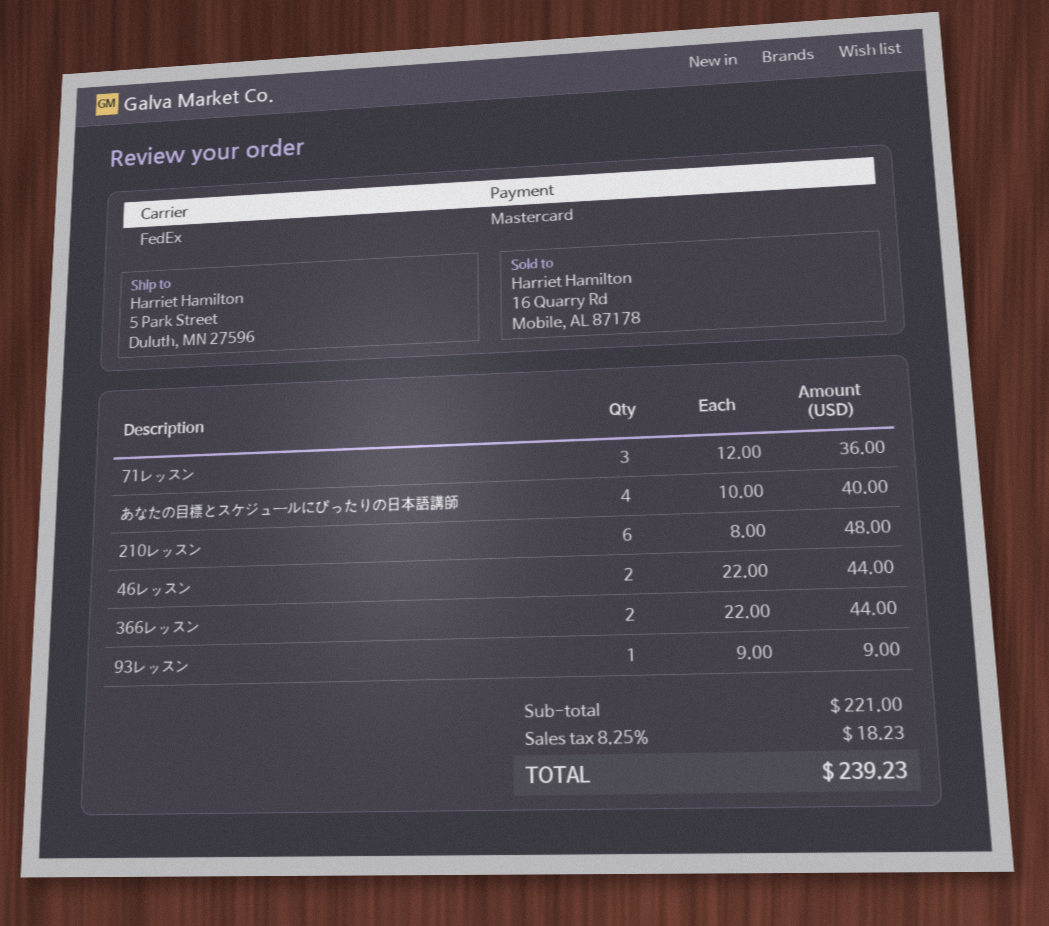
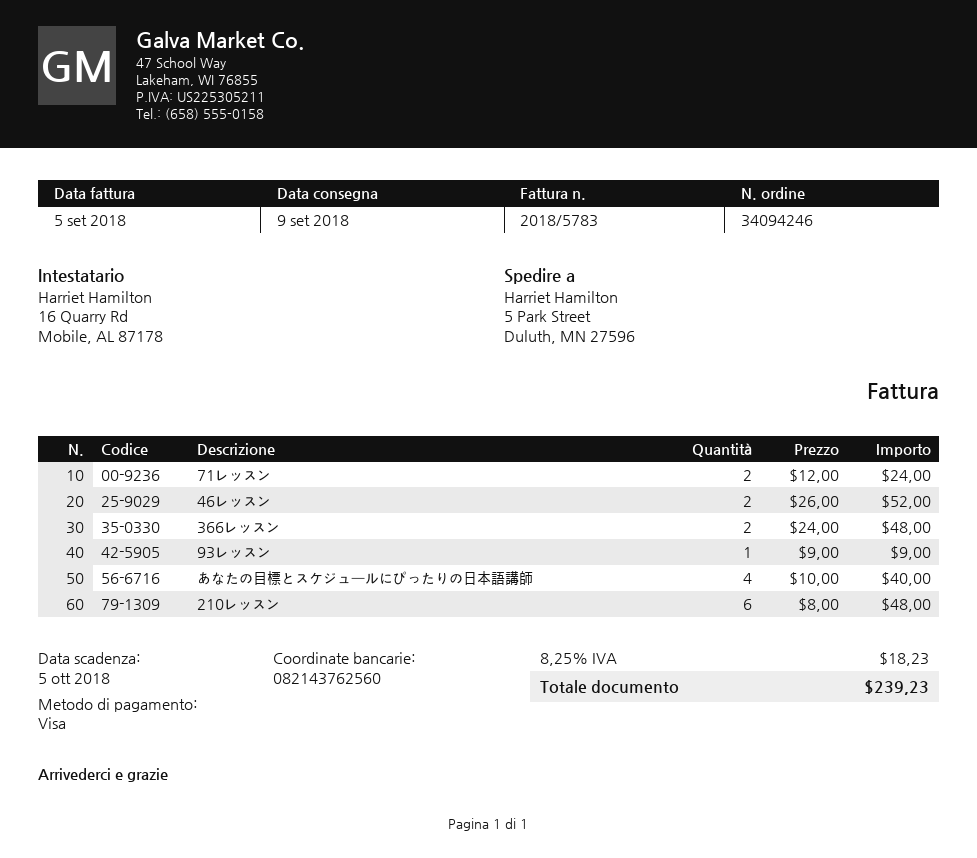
payment method: Mastercard -> Visa
71レッスン: 3 x 12.00 = 36.00 -> 2 x 12.00 = 24.00
46レッスン: 2 x 22.00 = 44.00 -> 2 x 26.00 = 52.00
366レッスン: 2 x 22.00 = 44.00 -> 2 x 24.00 = 48.00

